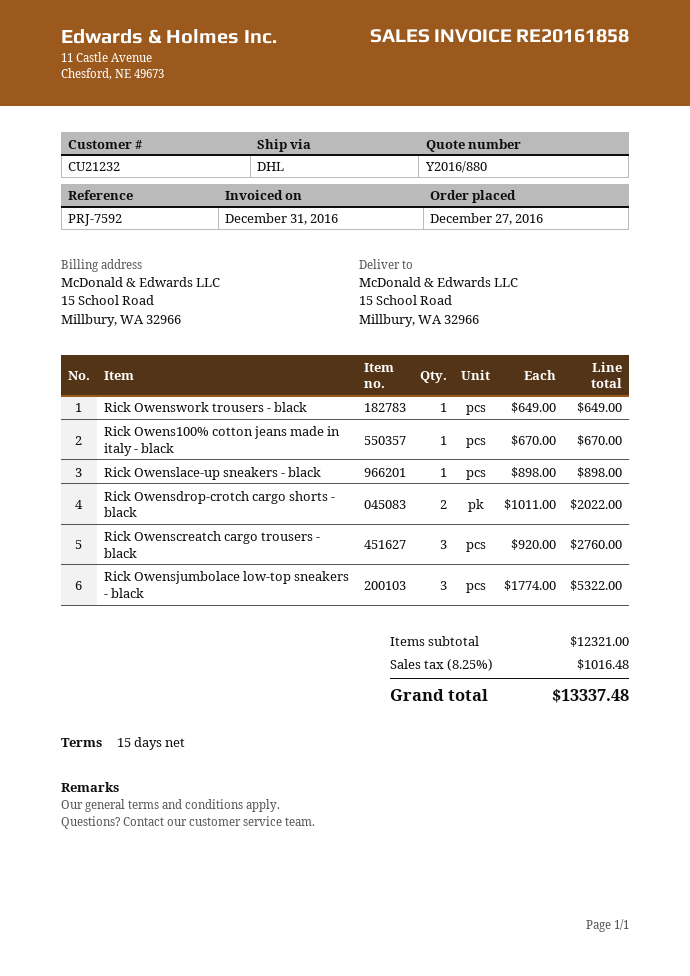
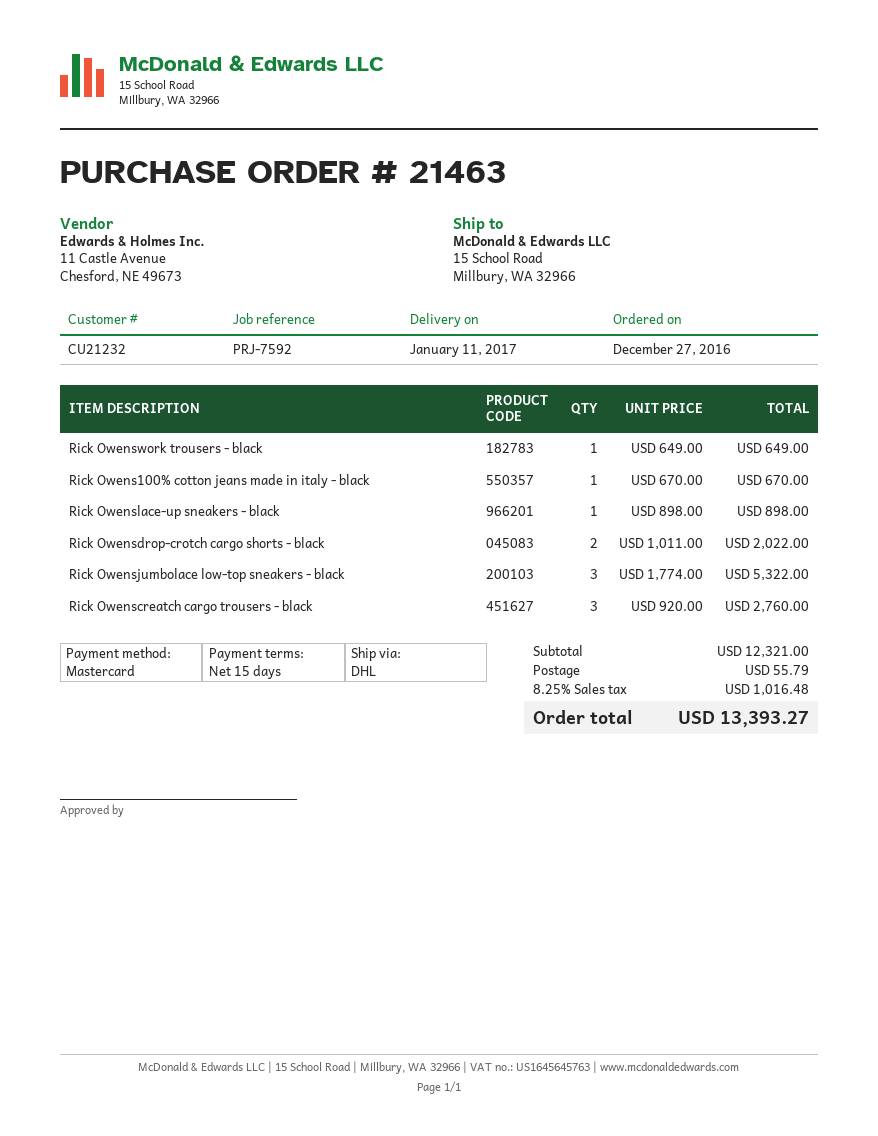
shipping: none -> 55.79
total: 13337.48 -> 13393.27

